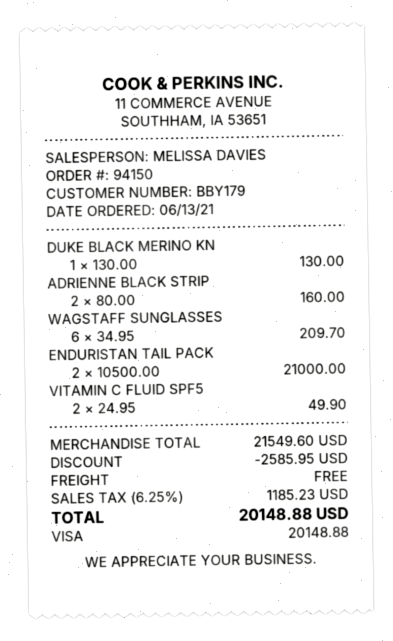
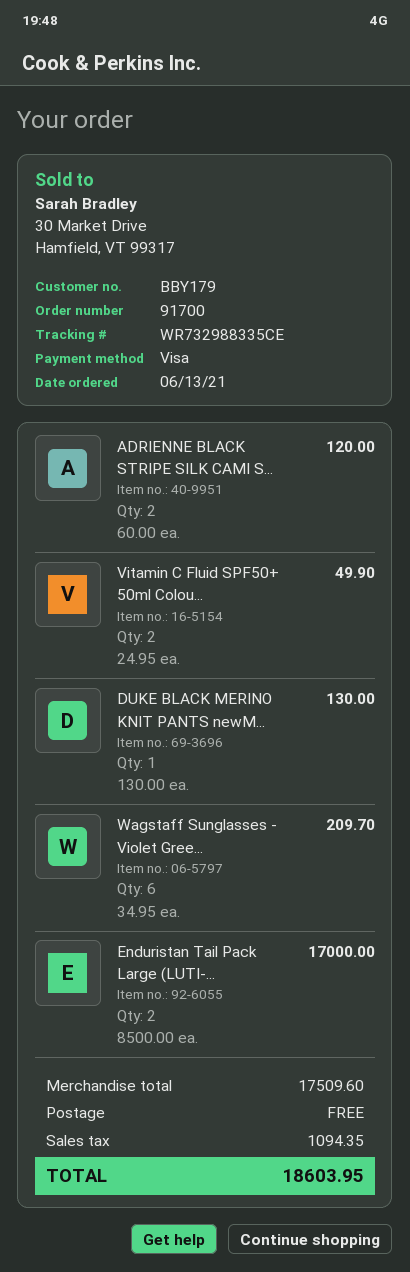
order number: 94150 -> 91700
ADRIENNE BLACK STRIP: 2 x 80.00 = 160.00 -> 2 x 60.00 = 120.00
ENDURISTAN TAIL PACK: 2 x 10500.00 = 21000.00 -> 2 x 8500.00 = 17000.00
subtotal: 21549.60 -> 17509.60
discount: 2585.95 -> none
tax: 1185.23 -> 1094.35
total: 20148.88 -> 18603.95

